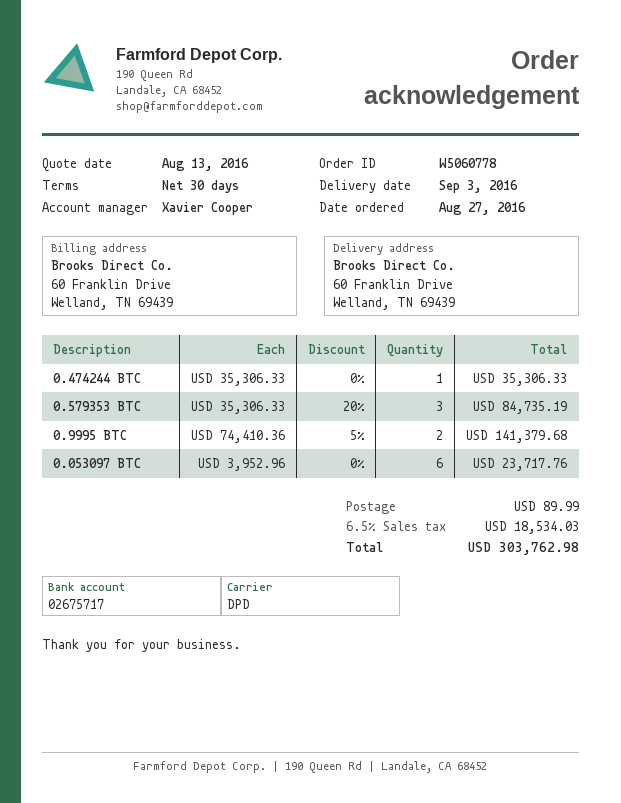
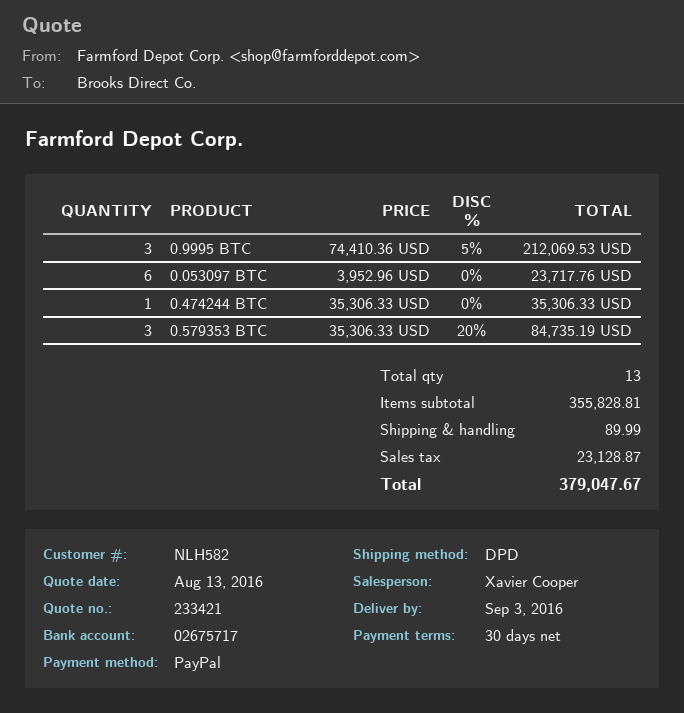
0.9995 BTC: 2 x 74410.36 - 5% = 141379.68 -> 3 x 74410.36 - 5% = 212069.53
tax: 18534.03 -> 23128.87
total: 303762.98 -> 379047.67

